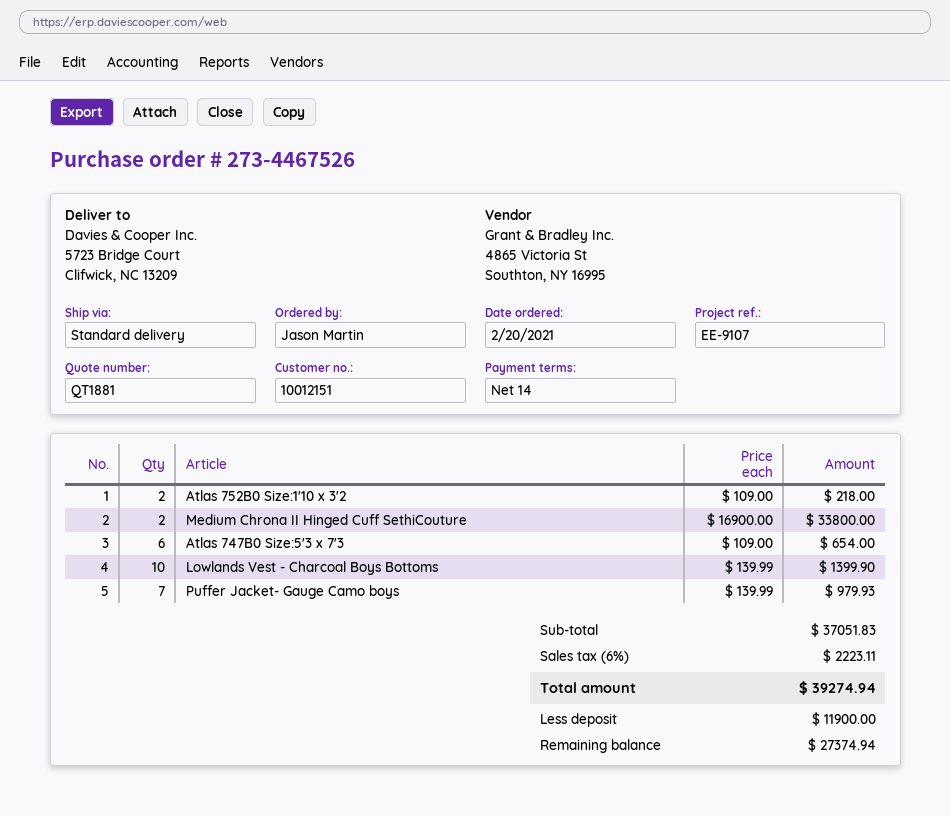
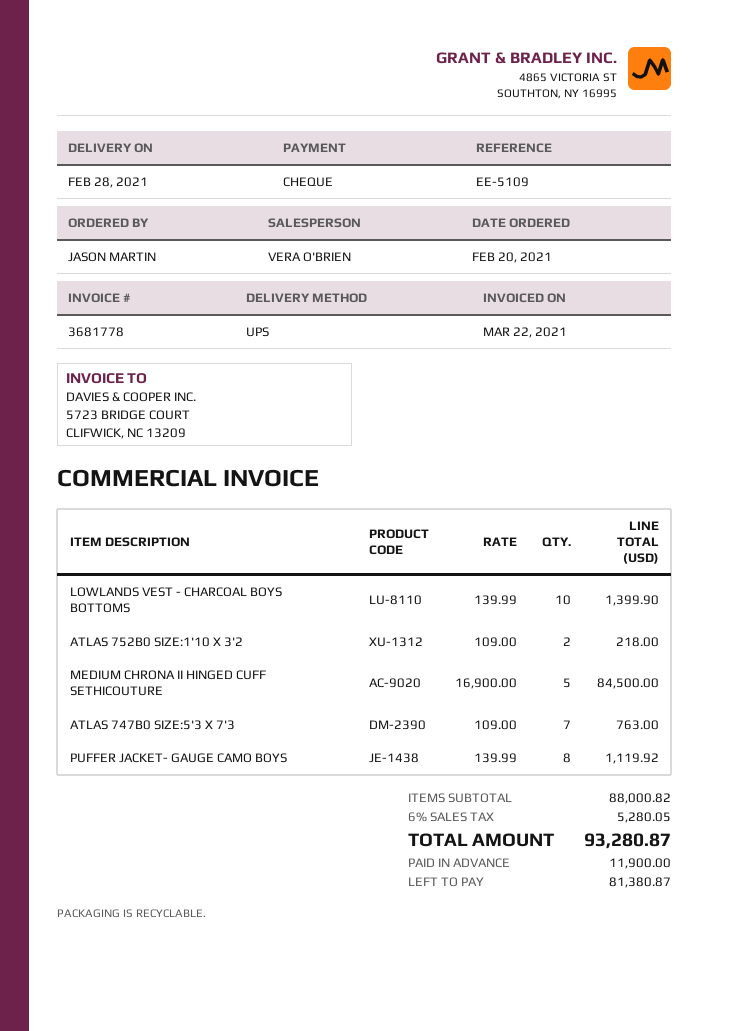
reference: EE-9107 -> EE-5109
shipping method: standard -> UPS
Medium Chrona II Hinged Cuff SethiCouture: 2 x 16900.00 = 33800.00 -> 5 x 16900.00 = 84500.00
Atlas 747B0 Size:5'3 x 7'3: 6 x 109.00 = 654.00 -> 7 x 109.00 = 763.00
Puffer Jacket- Gauge Camo boys: 7 x 139.99 = 979.93 -> 8 x 139.99 = 1119.92
subtotal: 37051.83 -> 88000.82
tax: 6% = 2223.11 -> 6% = 5280.05
total: 39274.94 -> 93280.87
balance: 27374.94 -> 81380.87

